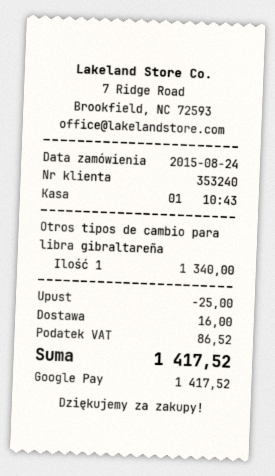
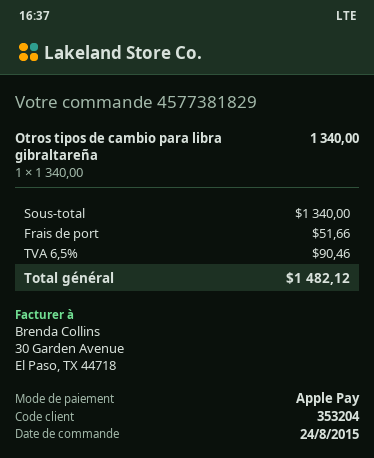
customer number: 353240 -> 353204
payment method: Google Pay -> Apple Pay
discount: 25.00 -> none
shipping: 16.00 -> 51.66
tax: 86.52 -> 90.46
total: 1417.52 -> 1482.12

